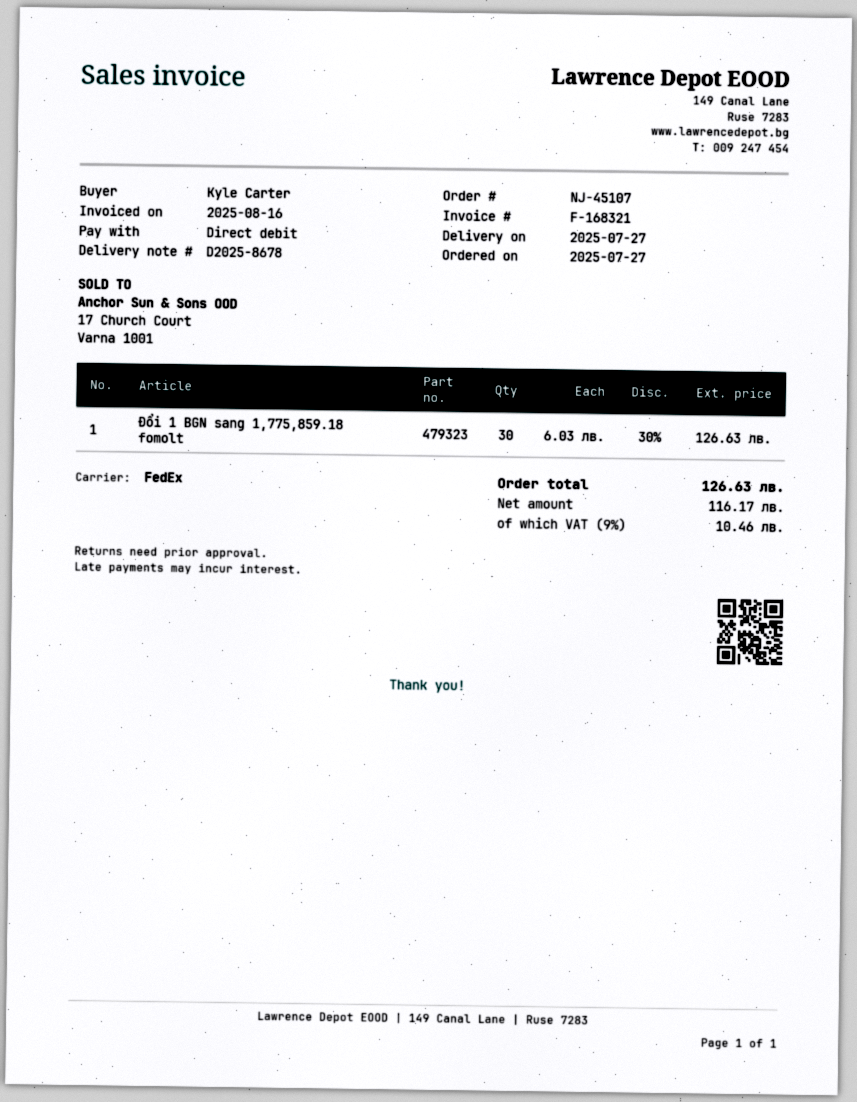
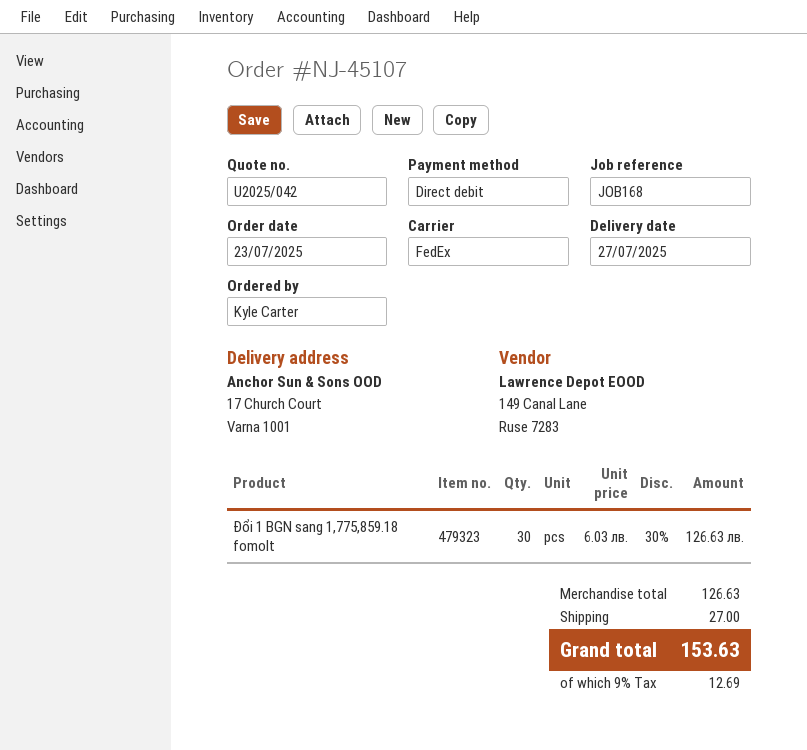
order date: 2025-07-27 -> 2025-07-23
shipping: none -> 27.00
tax: 9% = 10.46 -> 9% = 12.69
total: 126.63 -> 153.63

